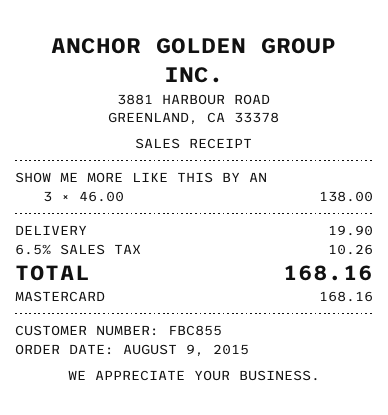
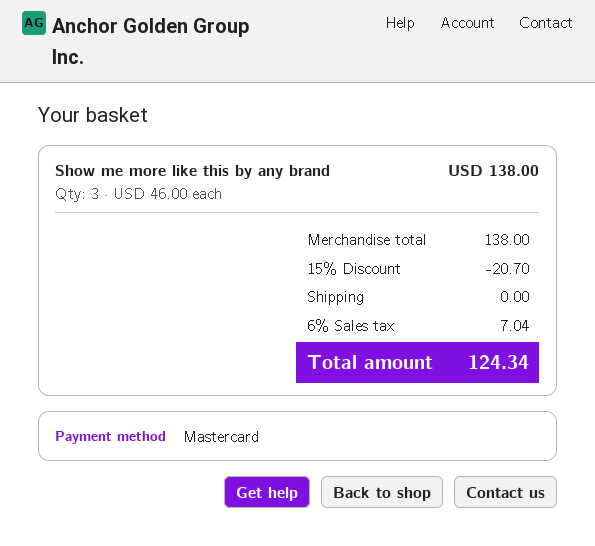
discount: none -> 15% = 20.70
shipping: 19.90 -> 0.00
tax: 6.5% = 10.26 -> 6% = 7.04
total: 168.16 -> 124.34

